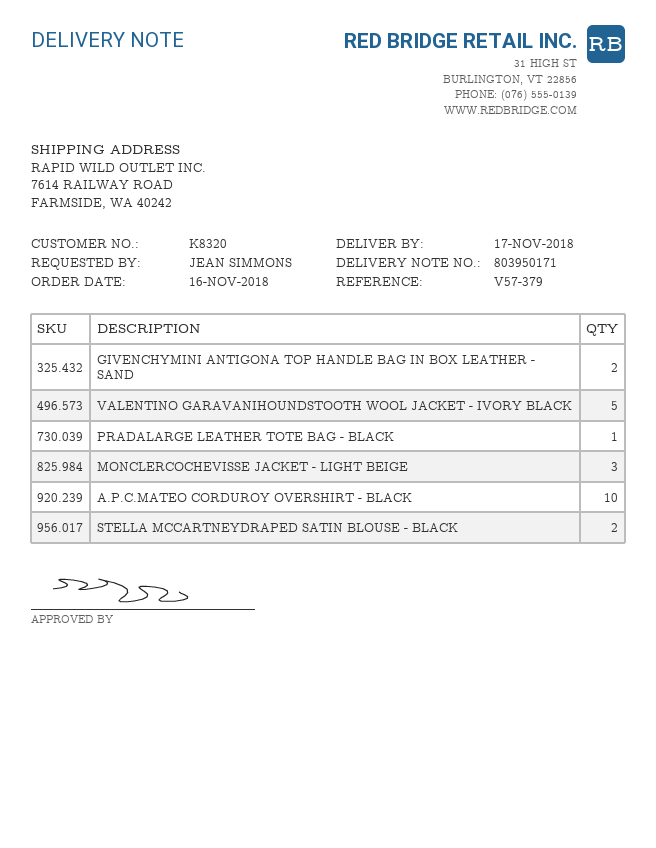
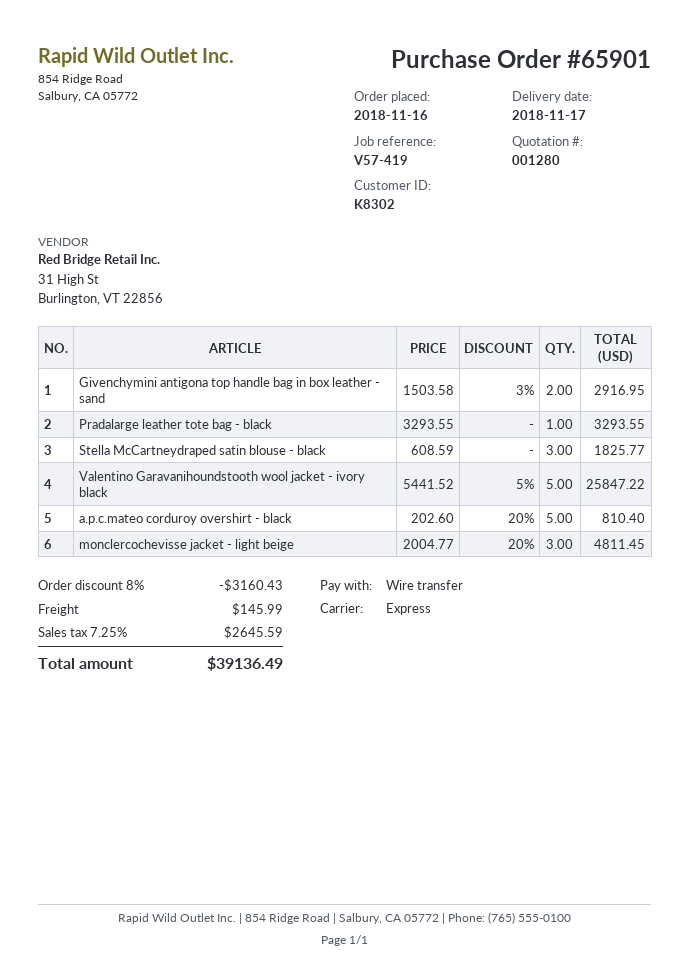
customer number: K8320 -> K8302
reference: V57-379 -> V57-419
A.P.C.MATEO CORDUROY OVERSHIRT - BLACK: 10 -> 5
STELLA MCCARTNEYDRAPED SATIN BLOUSE - BLACK: 2 -> 3

